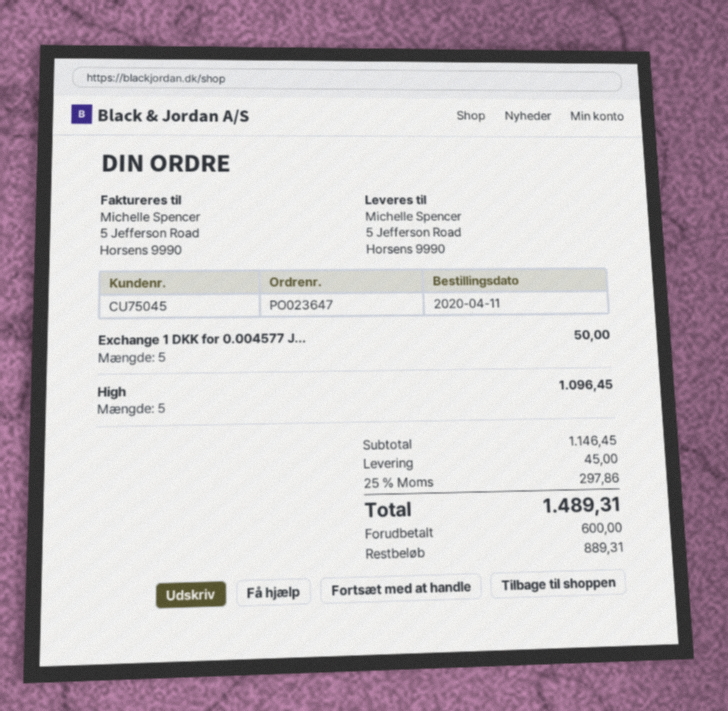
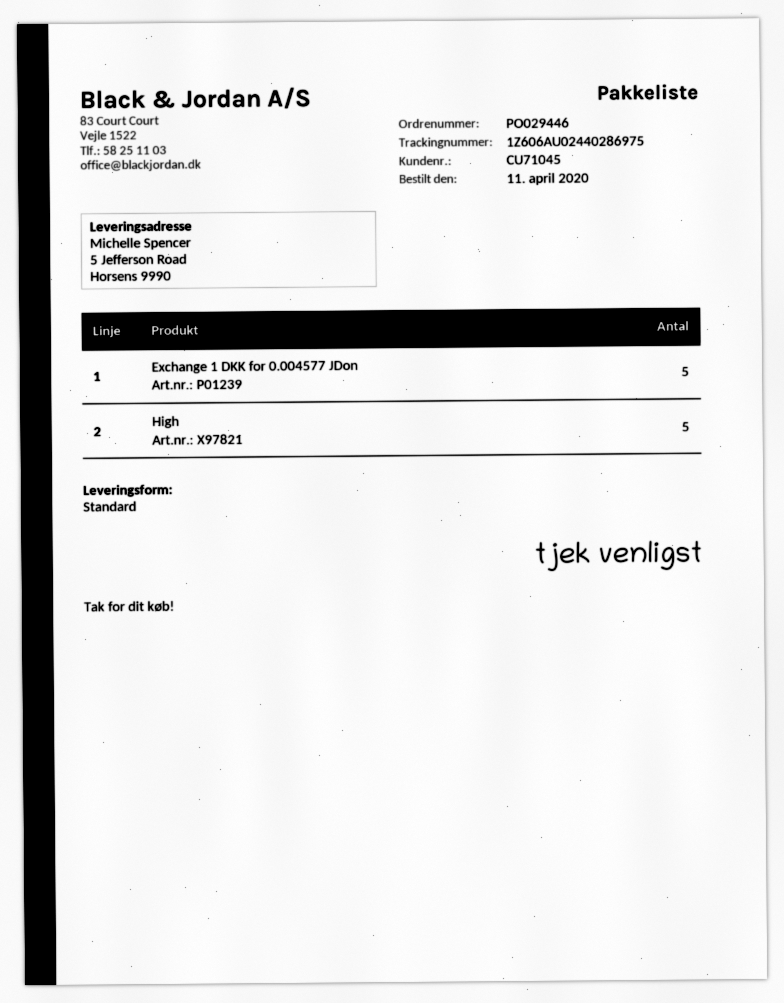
order number: PO023647 -> PO029446
customer number: CU75045 -> CU71045

